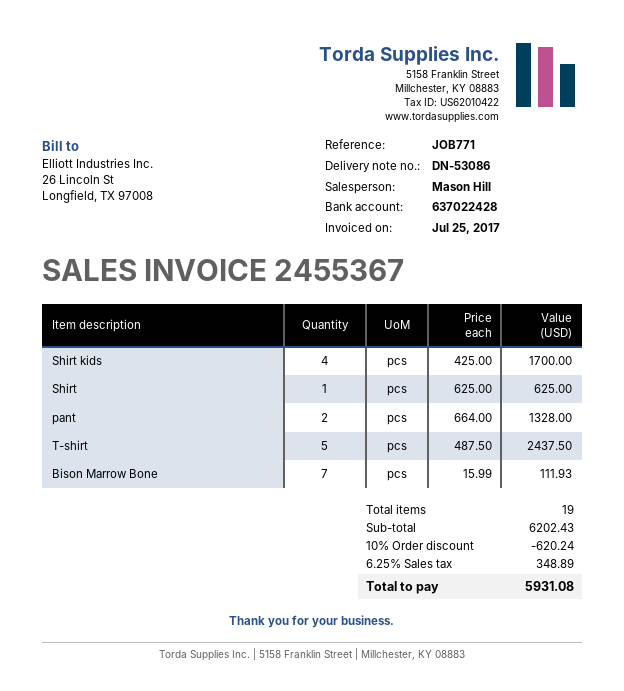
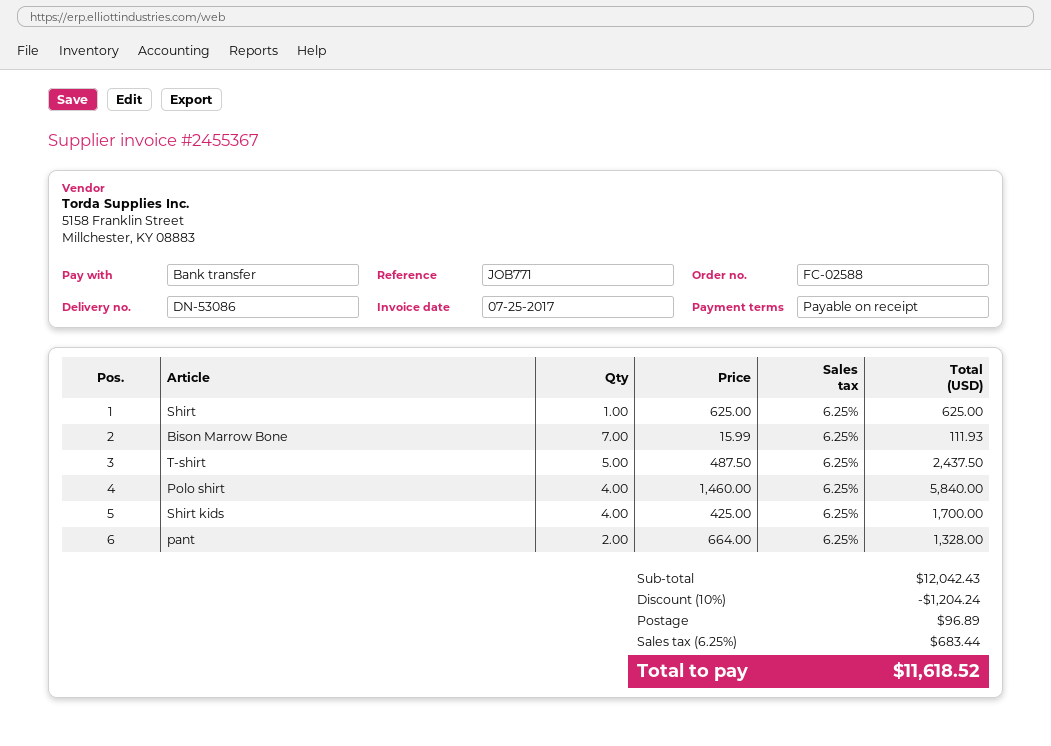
Polo shirt: none -> 4 x 1460.00 = 5840.00
subtotal: 6202.43 -> 12042.43
discount: 10% = 620.24 -> 10% = 1204.24
shipping: none -> 96.89
tax: 6.25% = 348.89 -> 6.25% = 683.44
total: 5931.08 -> 11618.52

